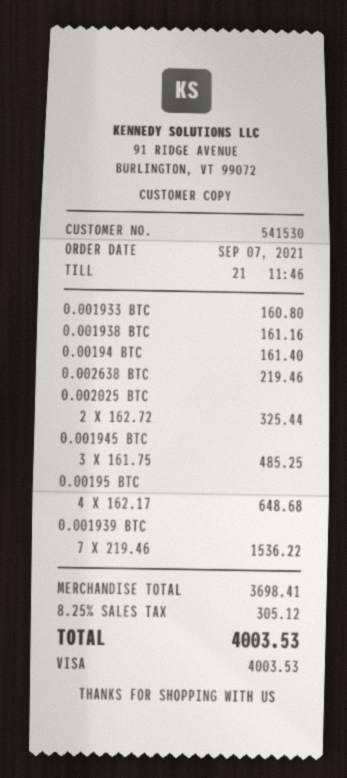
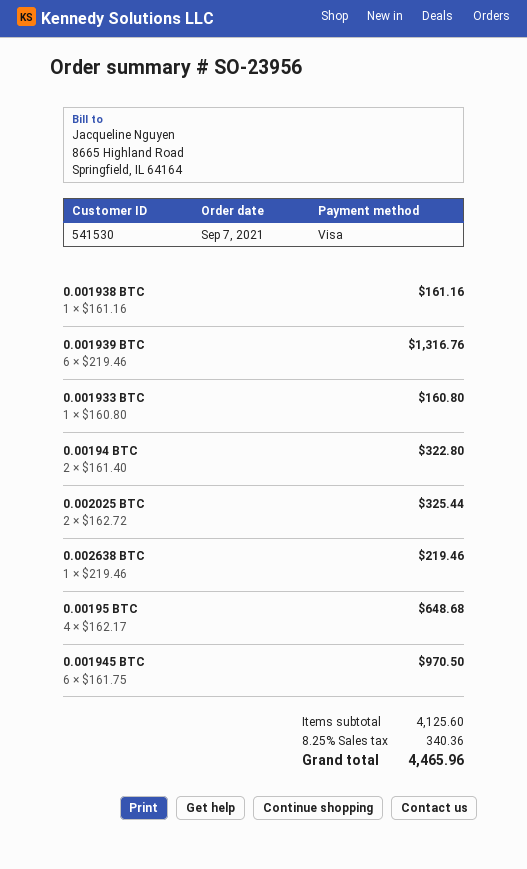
0.00194 BTC: 1 x 161.40 = 161.40 -> 2 x 161.40 = 322.80
0.001945 BTC: 3 x 161.75 = 485.25 -> 6 x 161.75 = 970.50
0.001939 BTC: 7 x 219.46 = 1536.22 -> 6 x 219.46 = 1316.76
subtotal: 3698.41 -> 4125.60
tax: 8.25% = 305.12 -> 8.25% = 340.36
total: 4003.53 -> 4465.96

